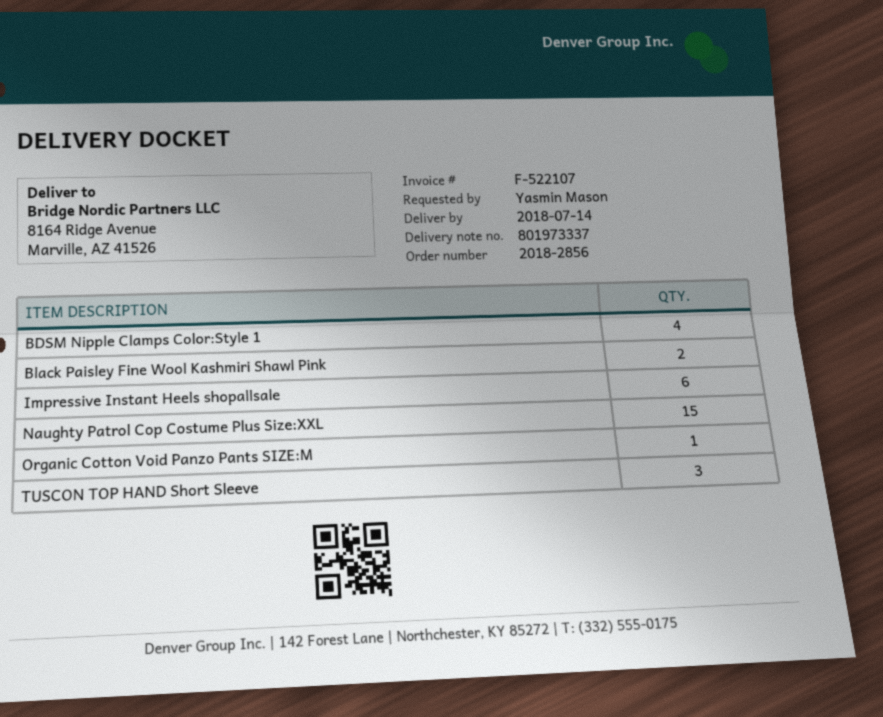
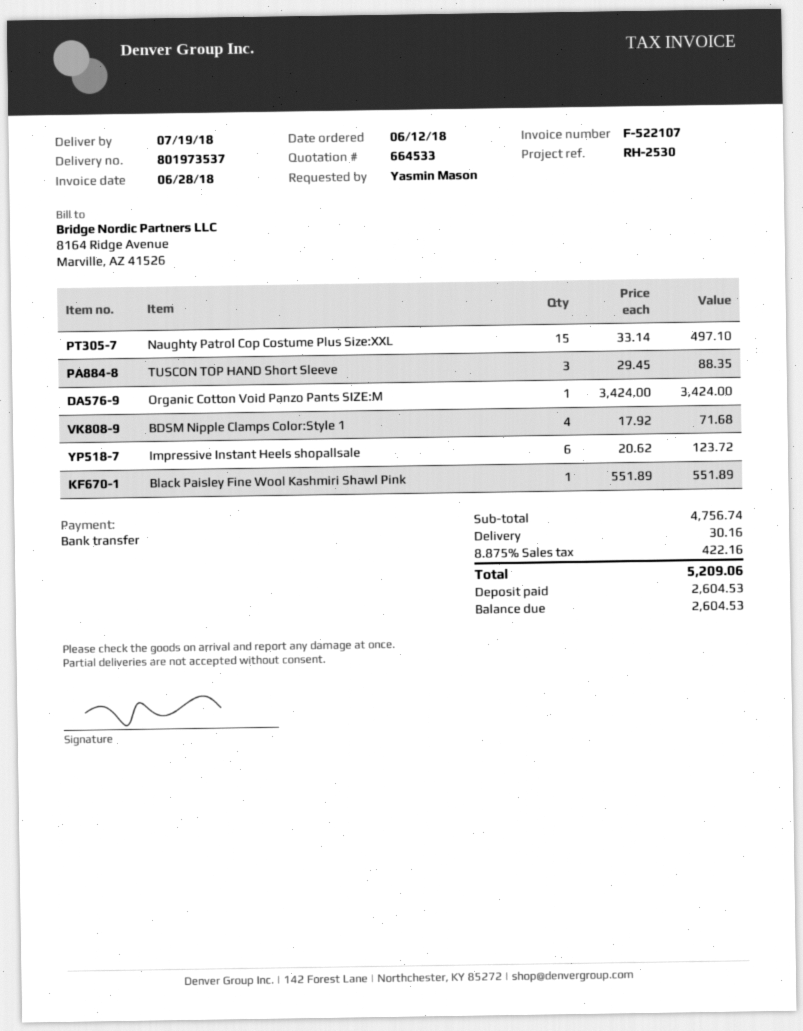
delivery note number: 801973337 -> 801973537
delivery date: 2018-07-14 -> 2018-07-19
Black Paisley Fine Wool Kashmiri Shawl Pink: 2 -> 1

